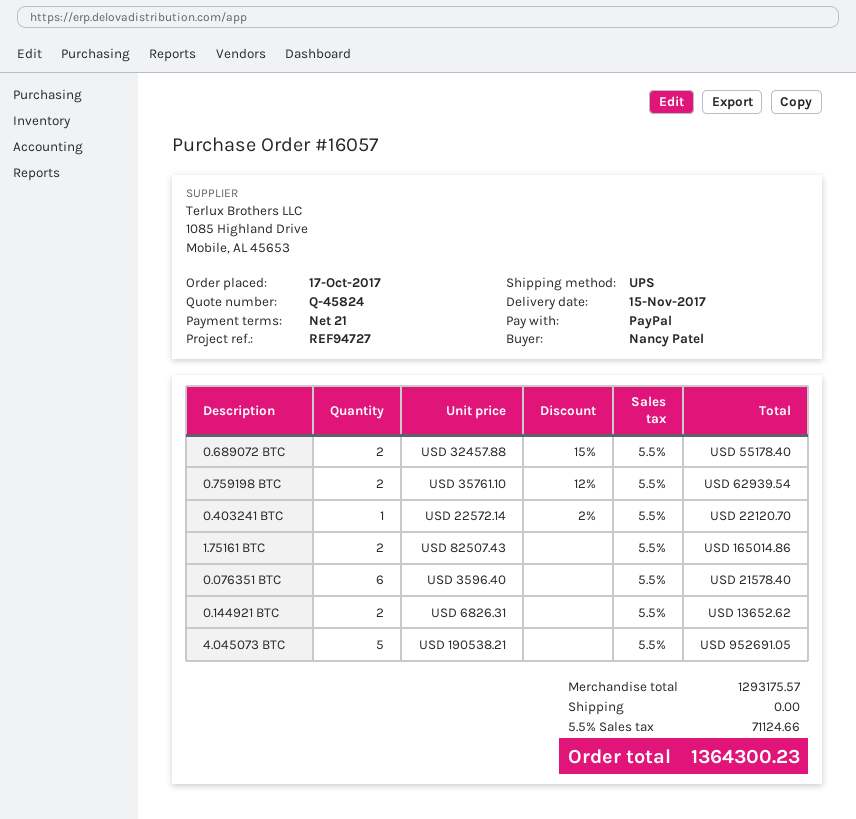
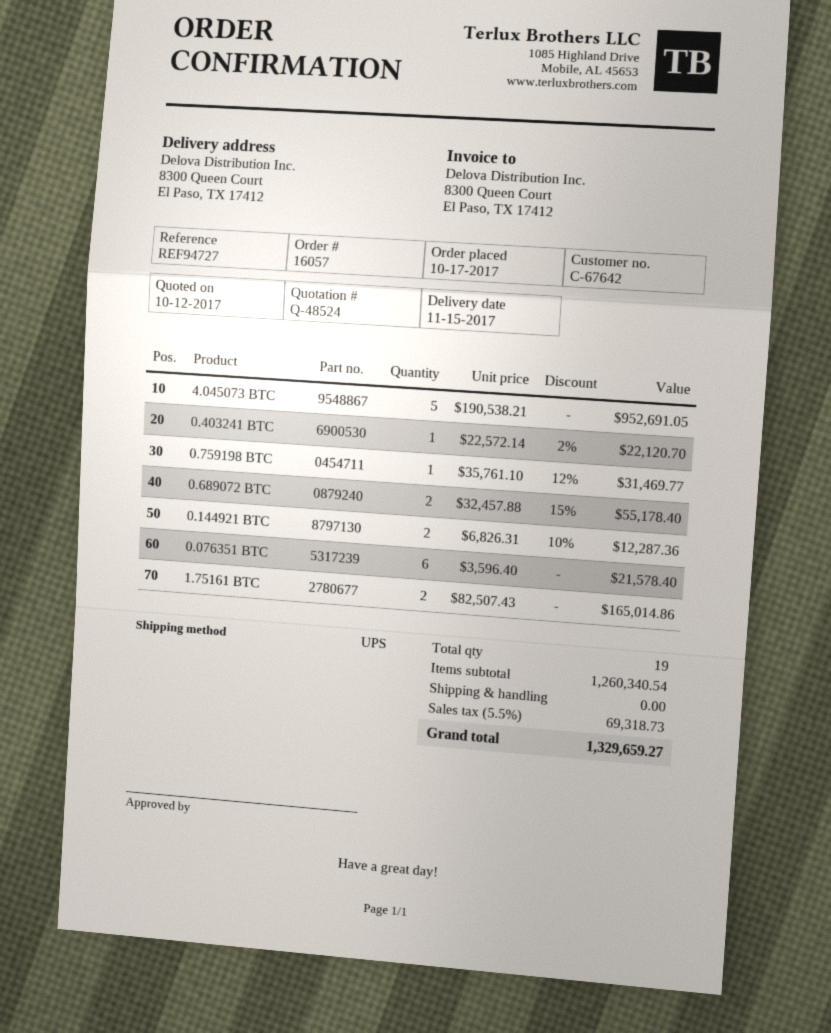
quote number: Q-45824 -> Q-48524
0.759198 BTC: 2 x 35761.10 - 12% = 62939.54 -> 1 x 35761.10 - 12% = 31469.77
0.144921 BTC: 2 x 6826.31 = 13652.62 -> 2 x 6826.31 - 10% = 12287.36
subtotal: 1293175.57 -> 1260340.54
tax: 5.5% = 71124.66 -> 5.5% = 69318.73
total: 1364300.23 -> 1329659.27

